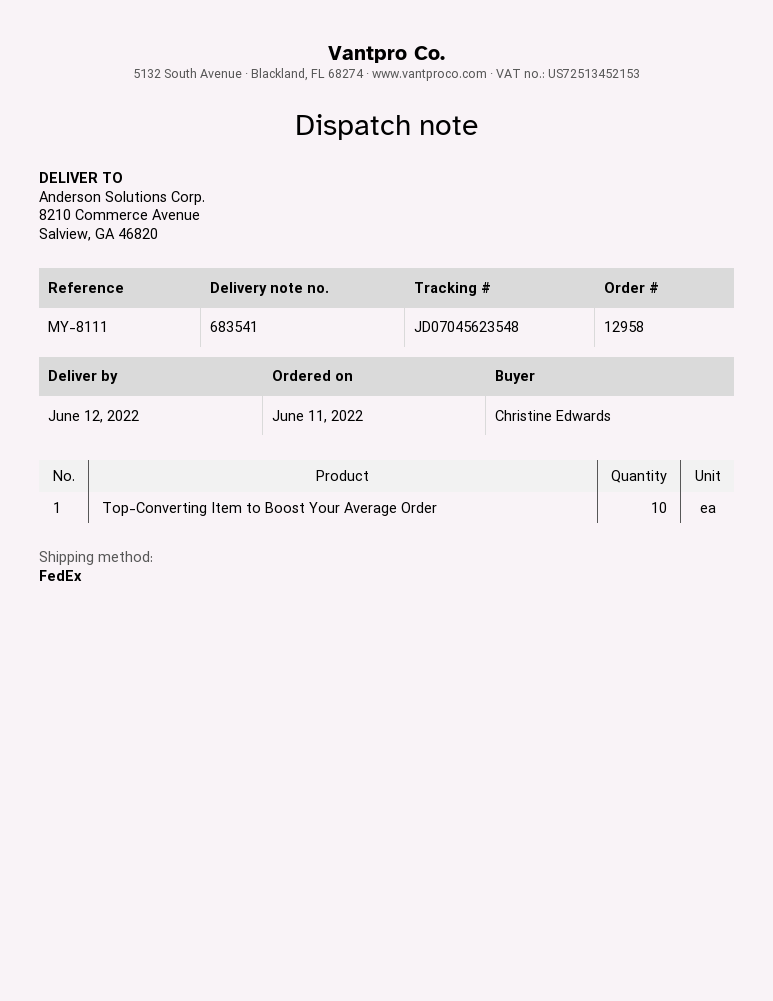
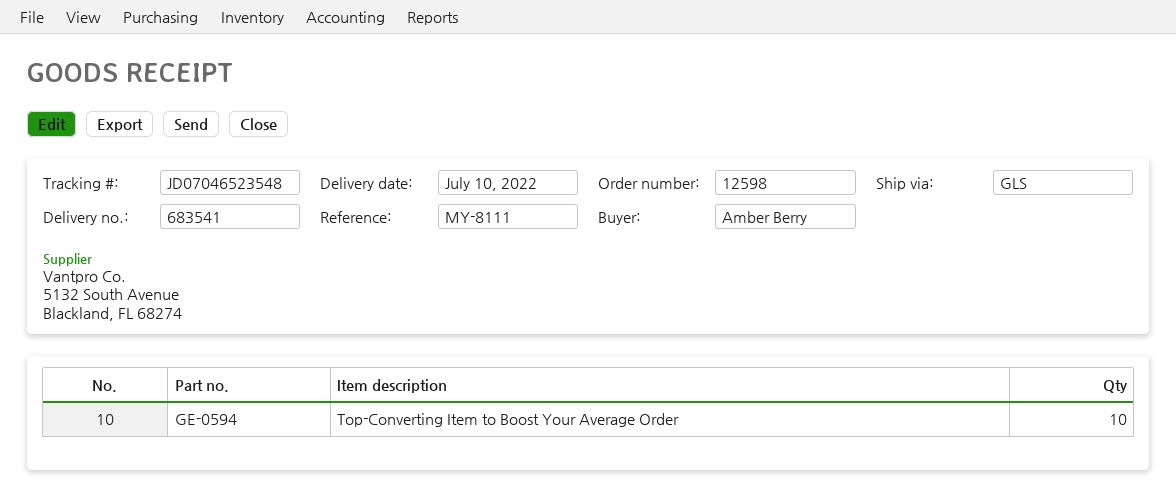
order number: 12958 -> 12598
delivery date: 2022-06-12 -> 2022-07-10
ordered by: Christine Edwards -> Amber Berry
shipping method: FedEx -> GLS
tracking number: JD07045623548 -> JD07046523548

